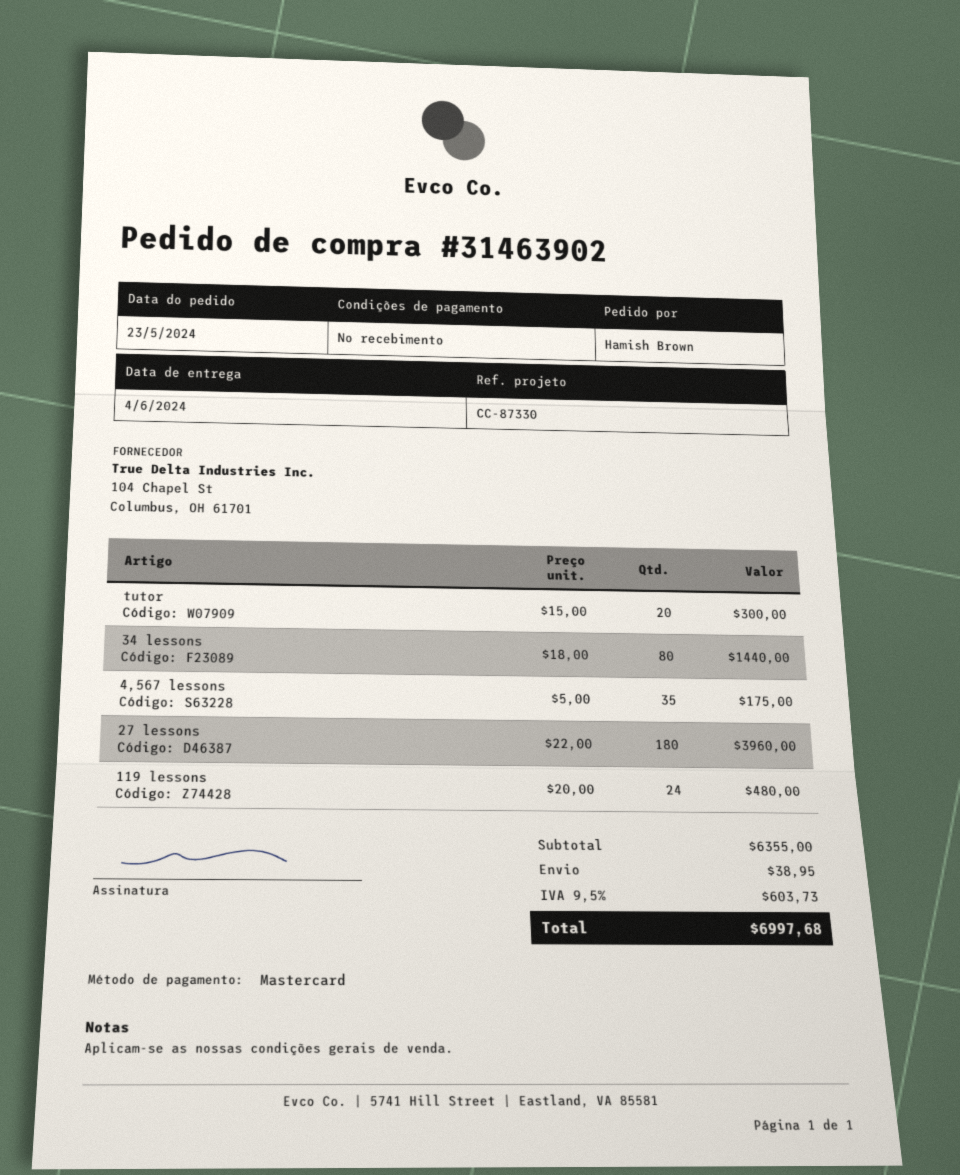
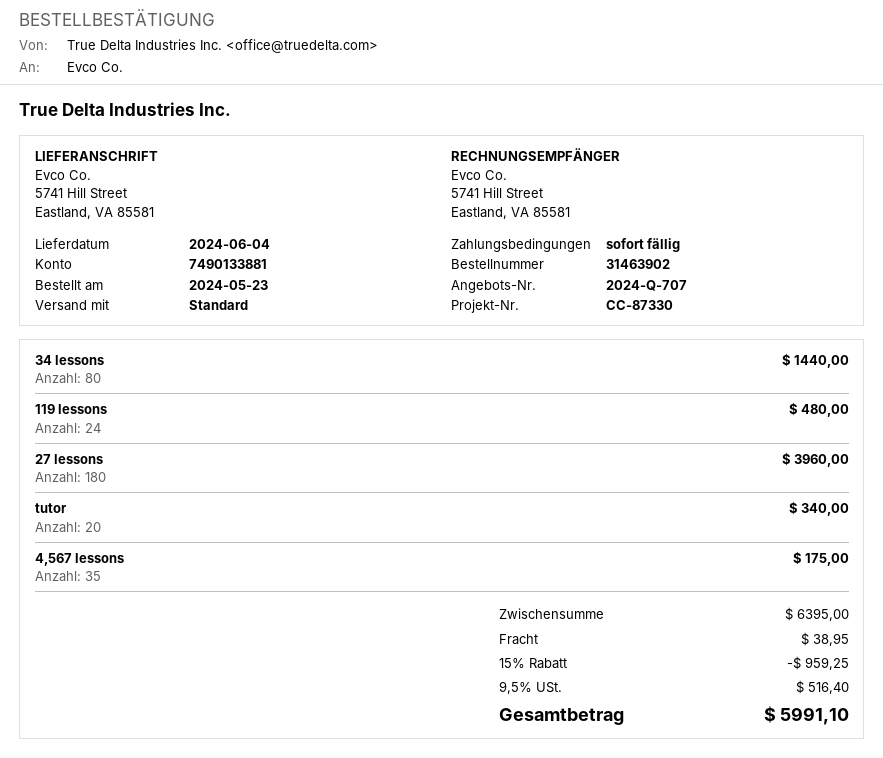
tutor: 20 for 300.00 -> 20 for 340.00
subtotal: 6355.00 -> 6395.00
discount: none -> 15% = 959.25
tax: 9.5% = 603.73 -> 9.5% = 516.40
total: 6997.68 -> 5991.10

